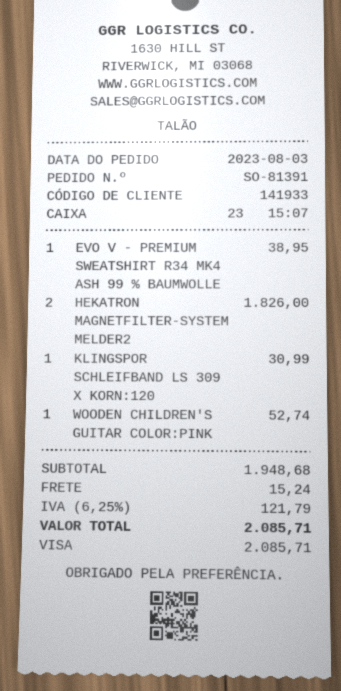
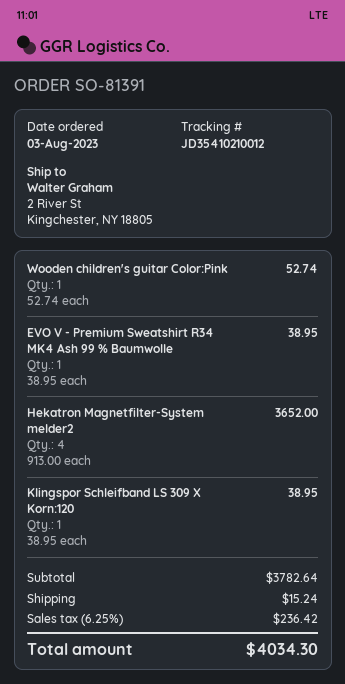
HEKATRON MAGNETFILTER-SYSTEM MELDER2: 2 for 1826.00 -> 4 for 3652.00
KLINGSPOR SCHLEIFBAND LS 309 X KORN:120: 1 for 30.99 -> 1 for 38.95
subtotal: 1948.68 -> 3782.64
tax: 6.25% = 121.79 -> 6.25% = 236.42
total: 2085.71 -> 4034.30

